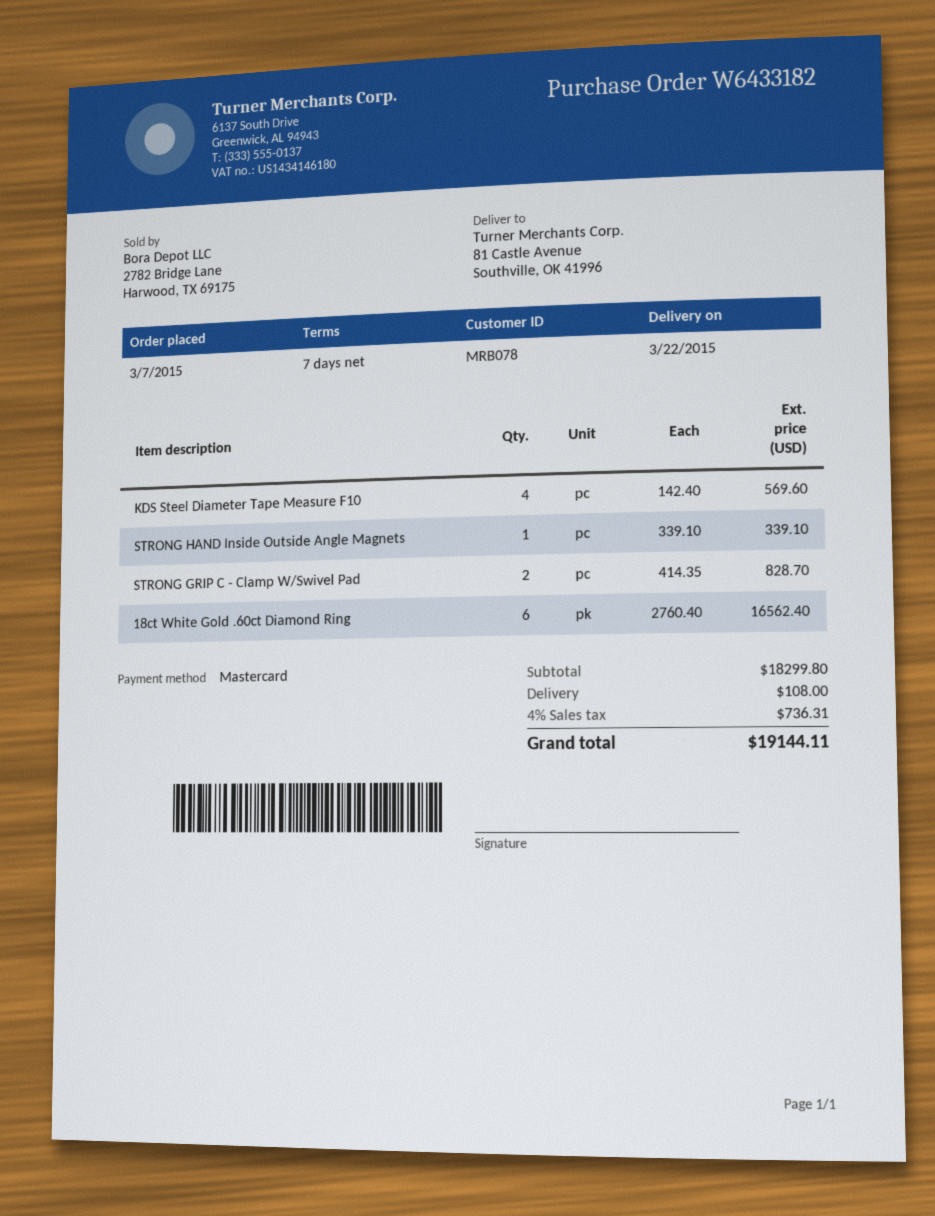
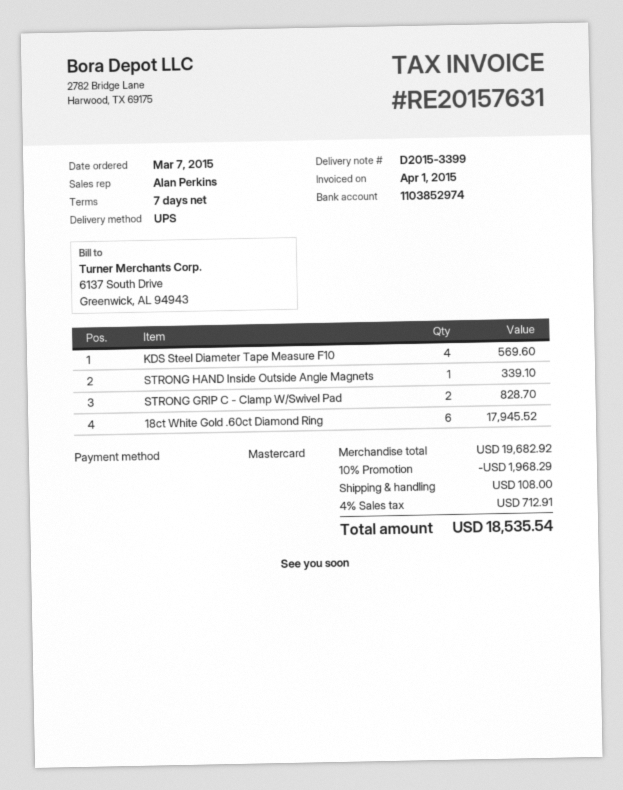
18ct White Gold .60ct Diamond Ring: 6 for 16562.40 -> 6 for 17945.52
subtotal: 18299.80 -> 19682.92
discount: none -> 10% = 1968.29
tax: 4% = 736.31 -> 4% = 712.91
total: 19144.11 -> 18535.54

